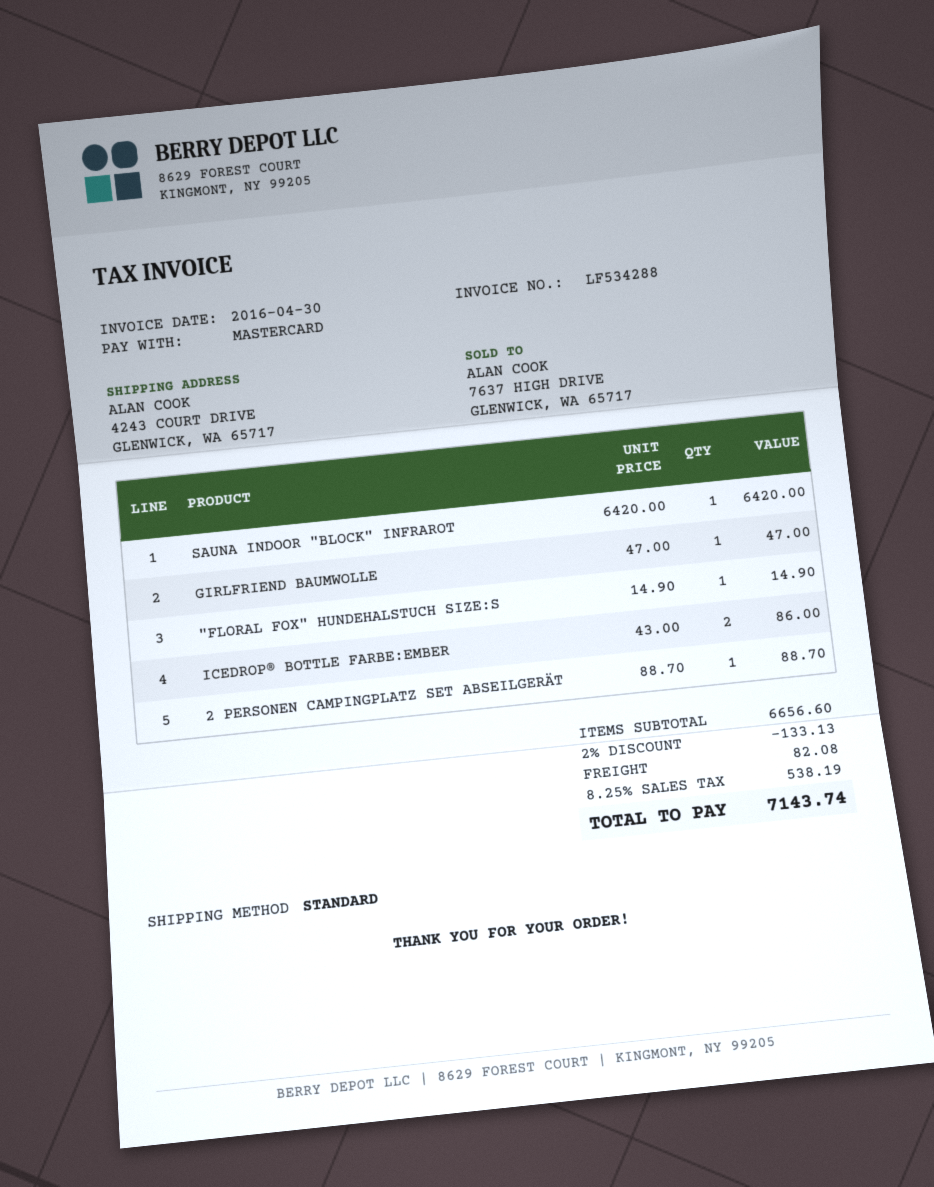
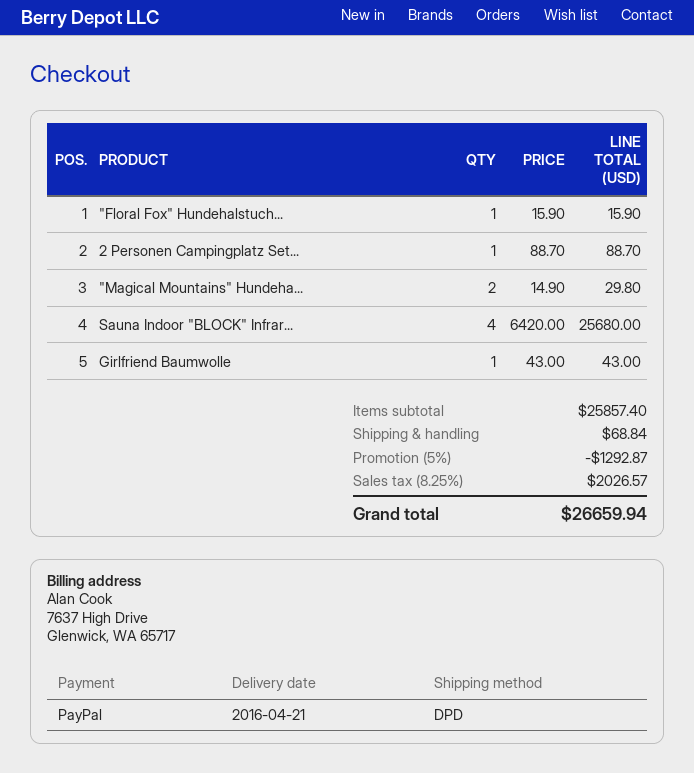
payment method: Mastercard -> PayPal
shipping method: standard -> DPD
SAUNA INDOOR "BLOCK" INFRAROT: 1 x 6420.00 = 6420.00 -> 4 x 6420.00 = 25680.00
GIRLFRIEND BAUMWOLLE: 1 x 47.00 = 47.00 -> 1 x 43.00 = 43.00
"FLORAL FOX" HUNDEHALSTUCH SIZE:S: 1 x 14.90 = 14.90 -> 1 x 15.90 = 15.90
ICEDROP® BOTTLE FARBE:EMBER: 2 x 43.00 = 86.00 -> none
"Magical Mountains" Hundeha...: none -> 2 x 14.90 = 29.80
subtotal: 6656.60 -> 25857.40
discount: 2% = 133.13 -> 5% = 1292.87
shipping: 82.08 -> 68.84
tax: 8.25% = 538.19 -> 8.25% = 2026.57
total: 7143.74 -> 26659.94

